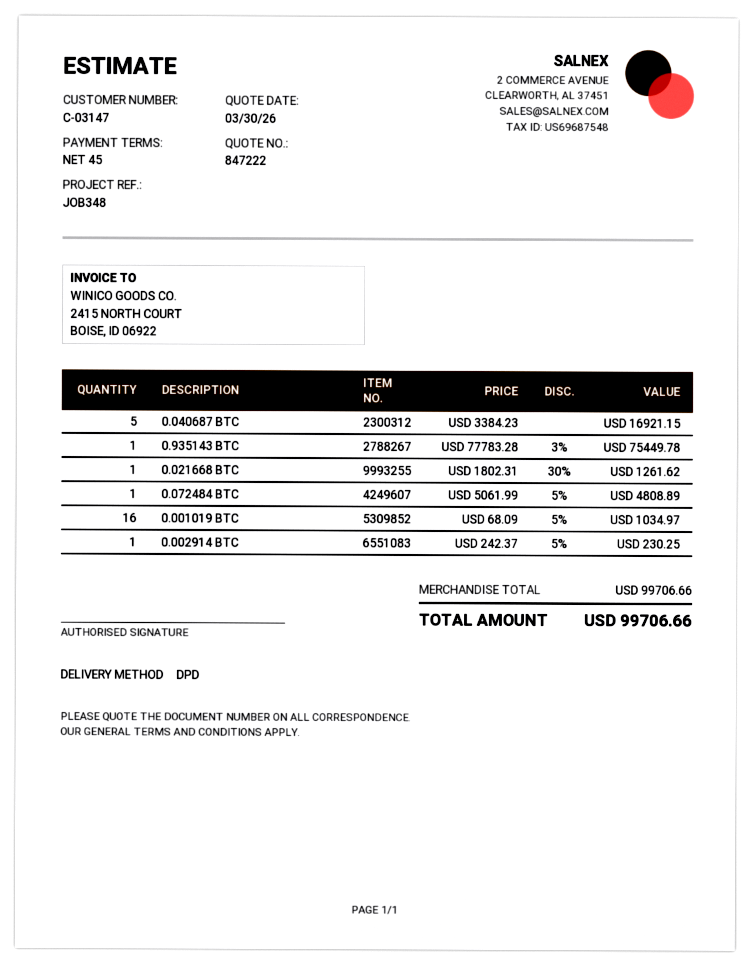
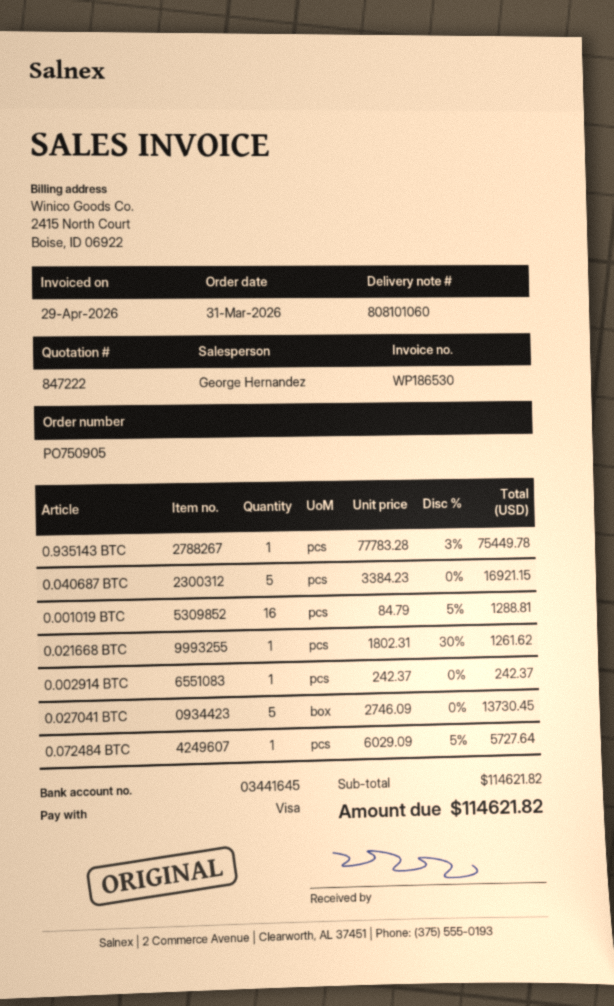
0.072484 BTC: 1 x 5061.99 - 5% = 4808.89 -> 1 x 6029.09 - 5% = 5727.64
0.001019 BTC: 16 x 68.09 - 5% = 1034.97 -> 16 x 84.79 - 5% = 1288.81
0.002914 BTC: 1 x 242.37 - 5% = 230.25 -> 1 x 242.37 = 242.37
0.027041 BTC: none -> 5 x 2746.09 = 13730.45
subtotal: 99706.66 -> 114621.82
total: 99706.66 -> 114621.82

